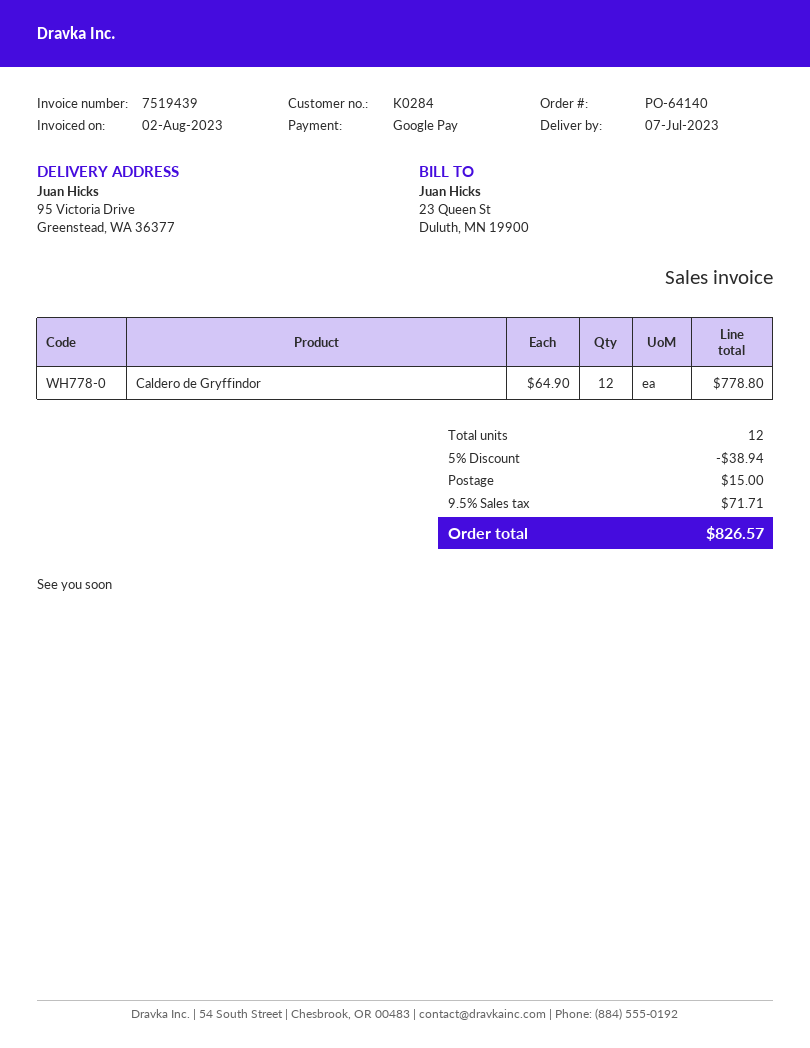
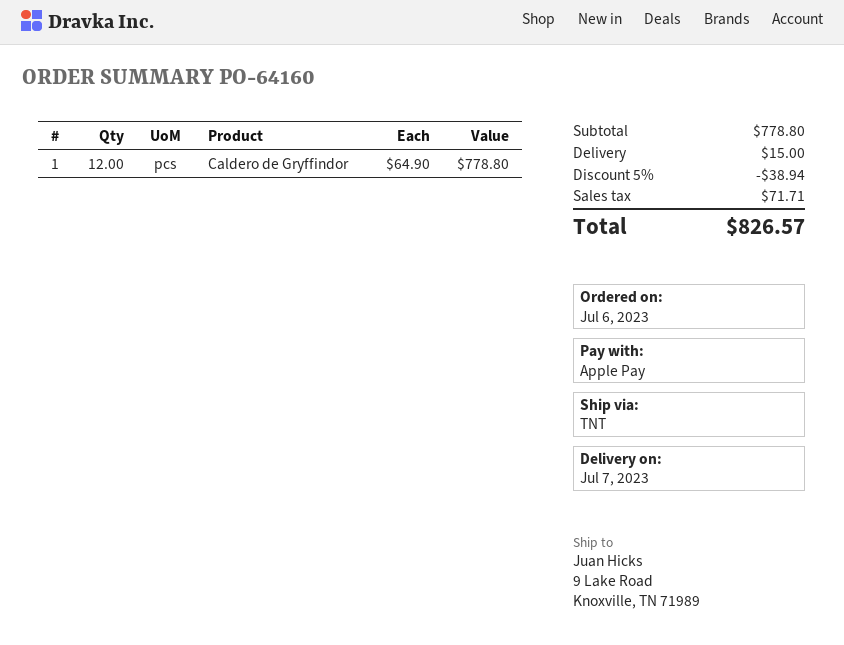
order number: PO-64140 -> PO-64160
payment method: Google Pay -> Apple Pay
ship to: 95 Victoria Drive, Greenstead, WA 36377 -> 9 Lake Road, Knoxville, TN 71989

